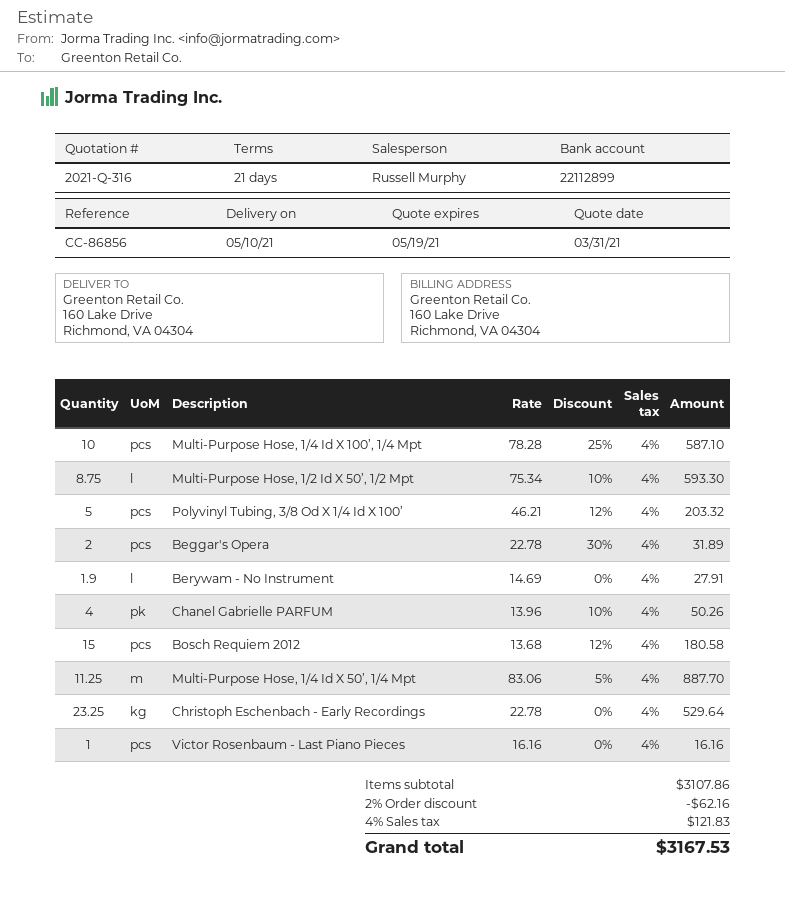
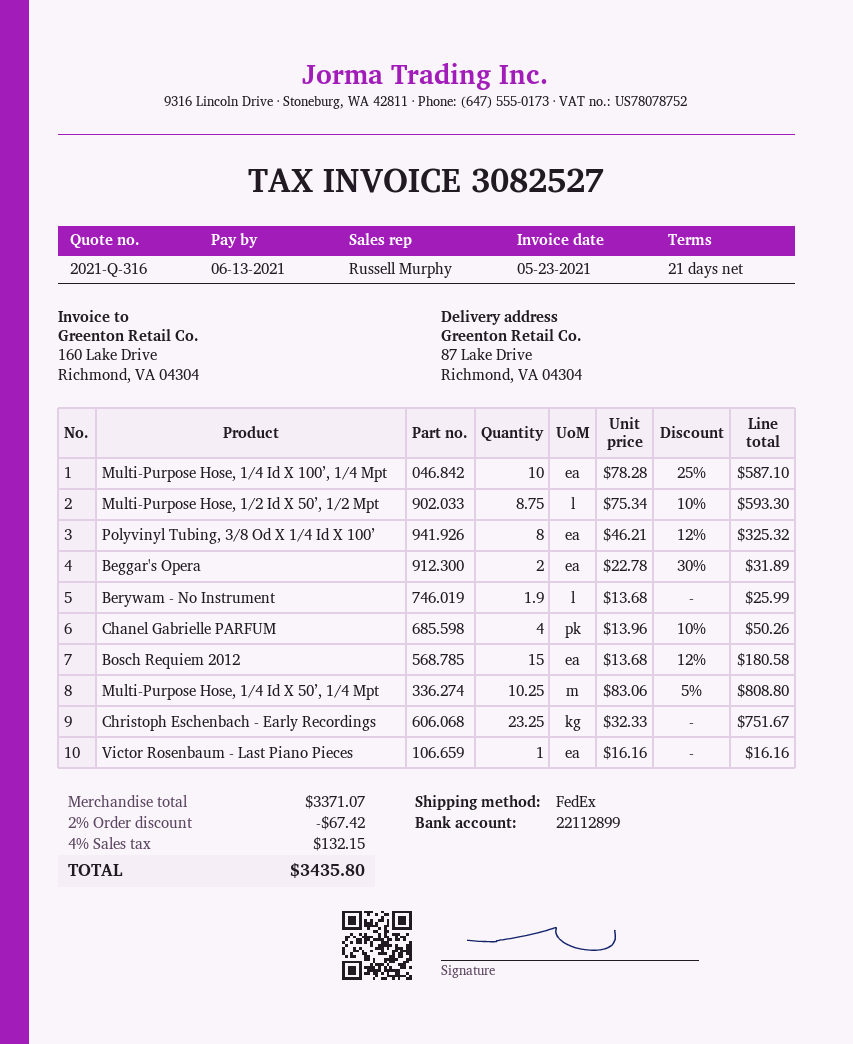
ship to: 160 Lake Drive, Richmond, VA 04304 -> 87 Lake Drive, Richmond, VA 04304
Polyvinyl Tubing, 3/8 Od X 1/4 Id X 100’: 5 x 46.21 - 12% = 203.32 -> 8 x 46.21 - 12% = 325.32
Berywam - No Instrument: 1.9 x 14.69 = 27.91 -> 1.9 x 13.68 = 25.99
Multi-Purpose Hose, 1/4 Id X 50’, 1/4 Mpt: 11.25 x 83.06 - 5% = 887.70 -> 10.25 x 83.06 - 5% = 808.80
Christoph Eschenbach - Early Recordings: 23.25 x 22.78 = 529.64 -> 23.25 x 32.33 = 751.67
subtotal: 3107.86 -> 3371.07
discount: 2% = 62.16 -> 2% = 67.42
tax: 4% = 121.83 -> 4% = 132.15
total: 3167.53 -> 3435.80

